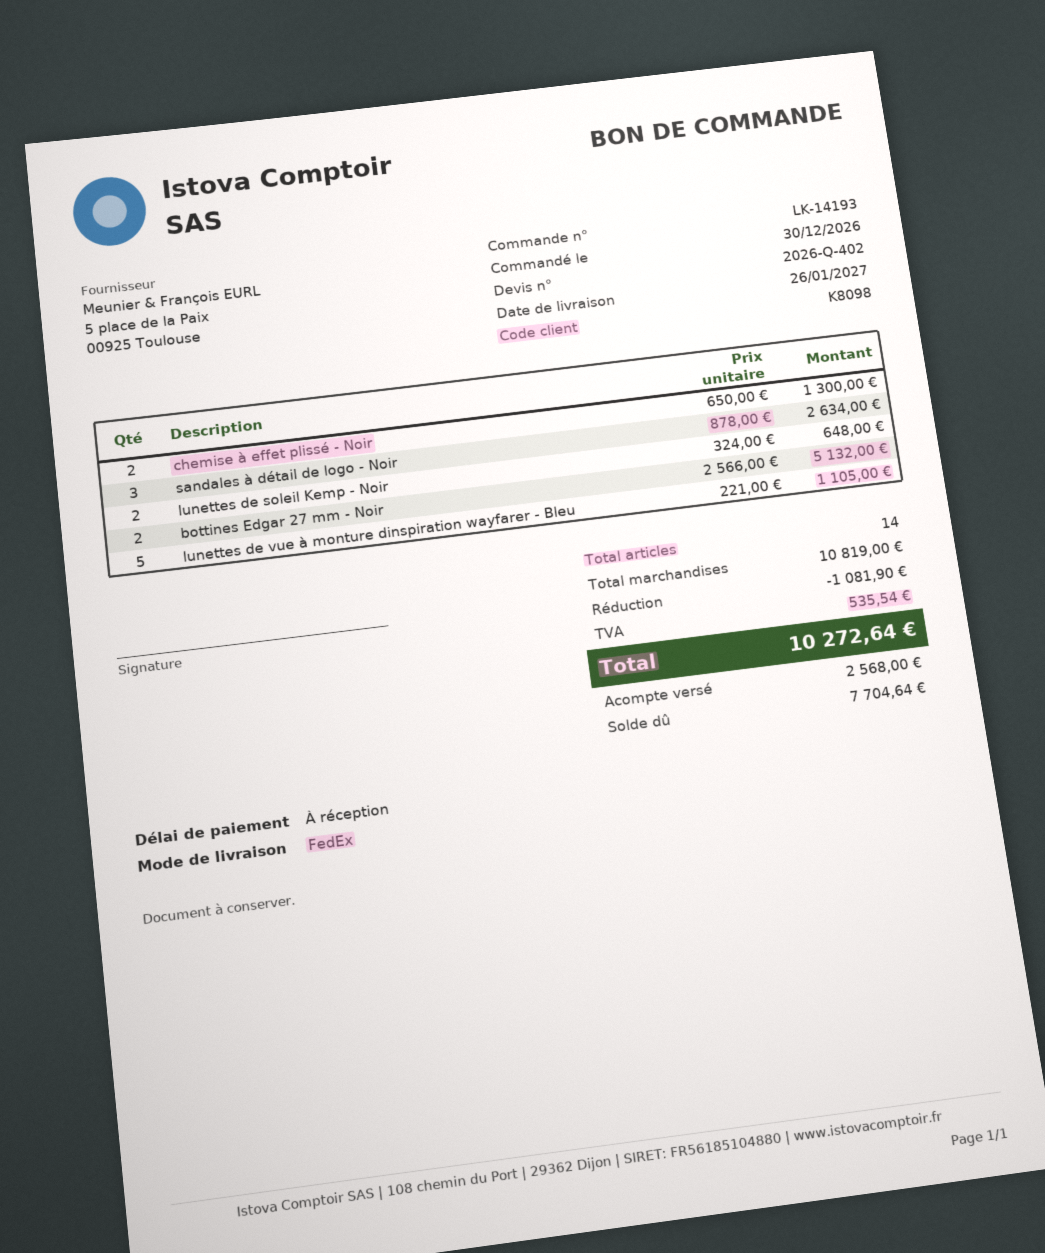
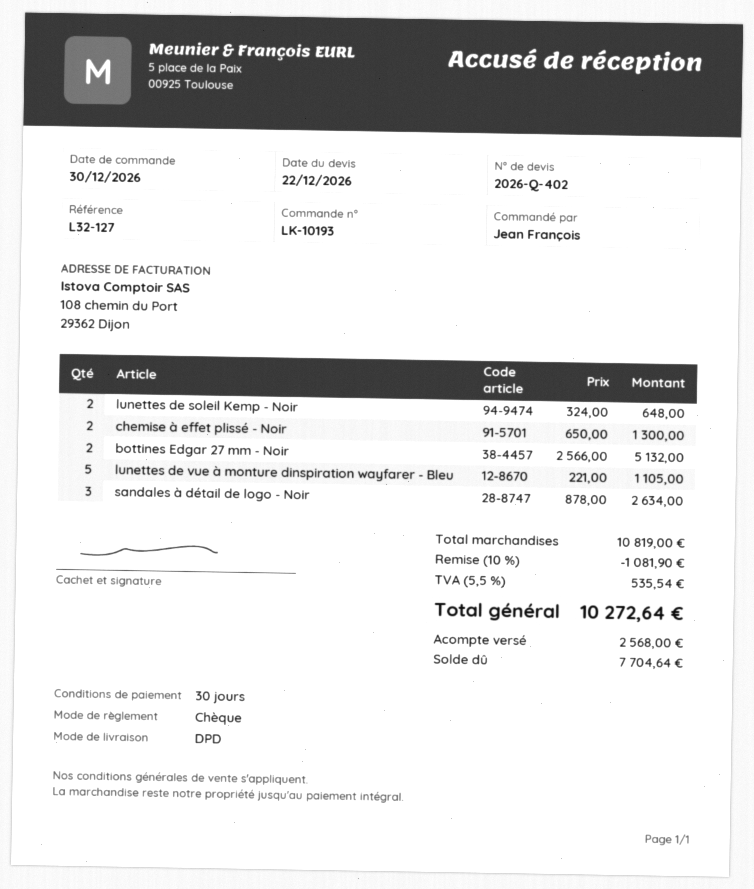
order number: LK-14193 -> LK-10193
payment terms: on receipt -> 30 days
shipping method: FedEx -> DPD

